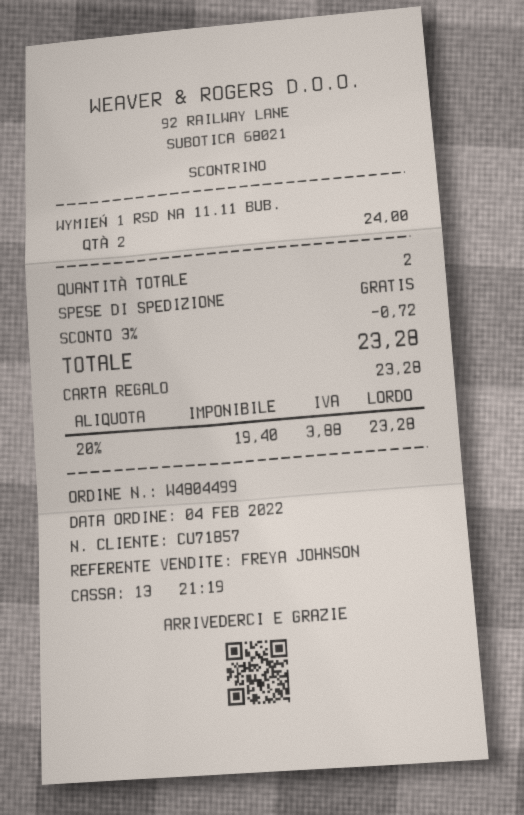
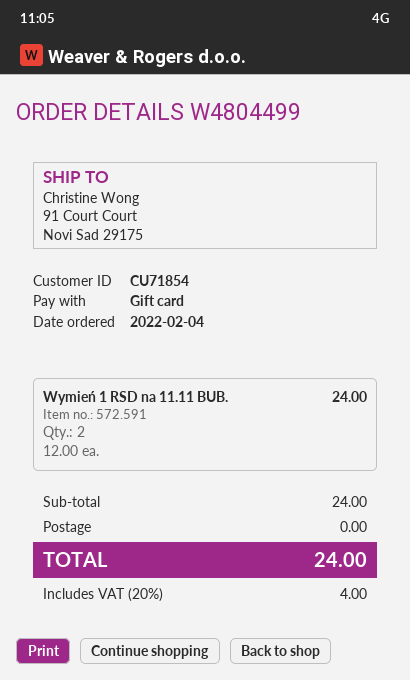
customer number: CU71857 -> CU71854
discount: 3% = 0.72 -> none
tax: 20% = 3.88 -> 20% = 4.00
total: 23.28 -> 24.00

